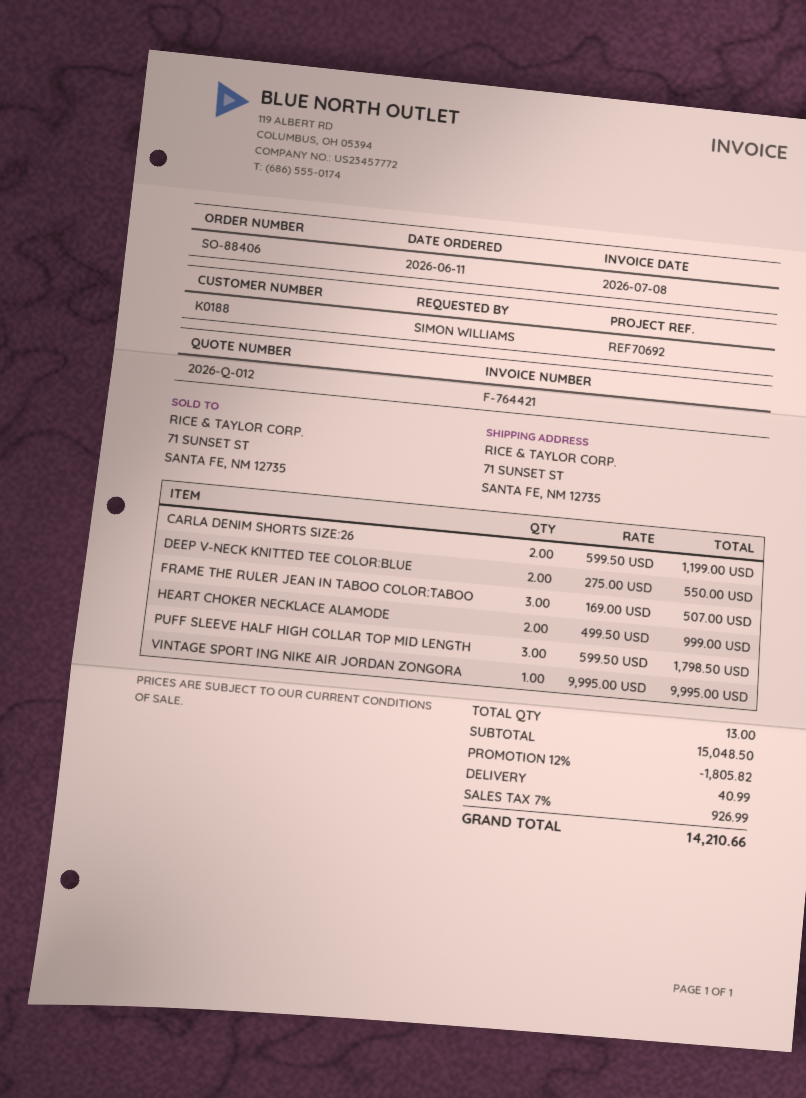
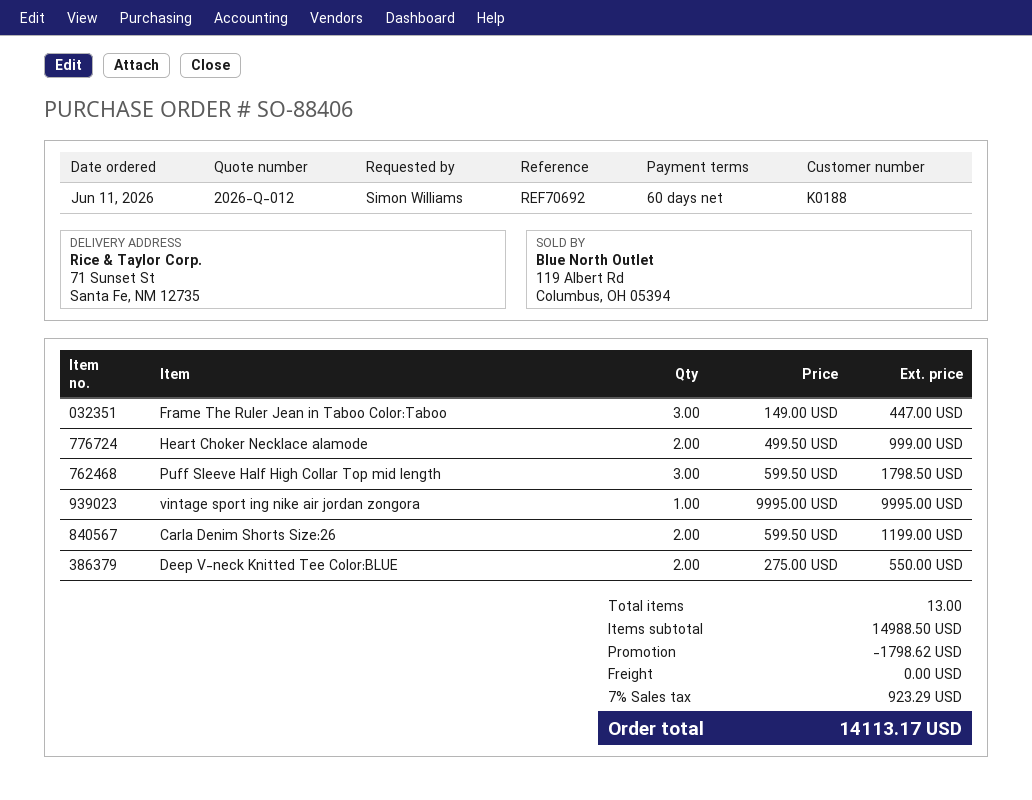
FRAME THE RULER JEAN IN TABOO COLOR:TABOO: 3 x 169.00 = 507.00 -> 3 x 149.00 = 447.00
subtotal: 15048.50 -> 14988.50
discount: 1805.82 -> 1798.62
shipping: 40.99 -> 0.00
tax: 7% = 926.99 -> 7% = 923.29
total: 14210.66 -> 14113.17

